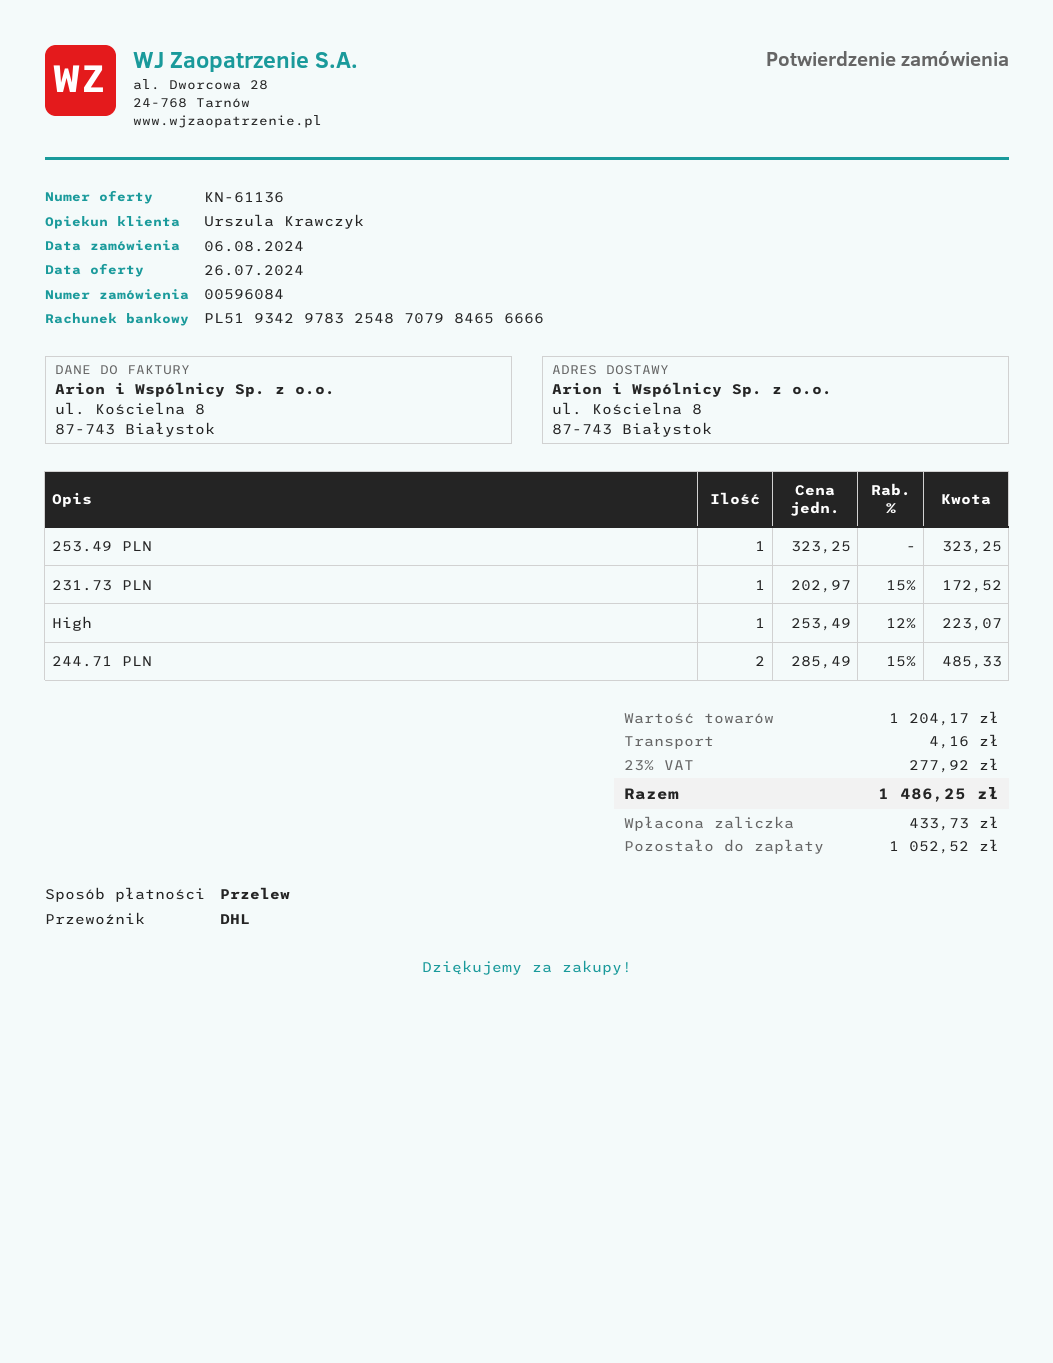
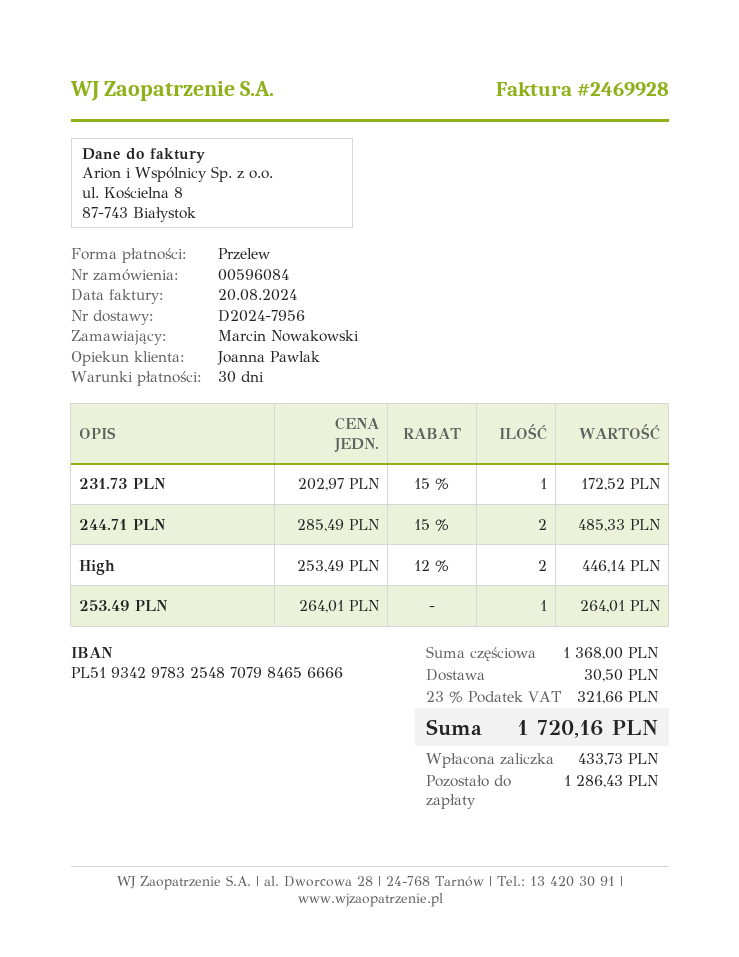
sales rep: Urszula Krawczyk -> Joanna Pawlak
253.49 PLN: 1 x 323.25 = 323.25 -> 1 x 264.01 = 264.01
High: 1 x 253.49 - 12% = 223.07 -> 2 x 253.49 - 12% = 446.14
subtotal: 1204.17 -> 1368.00
shipping: 4.16 -> 30.50
tax: 23% = 277.92 -> 23% = 321.66
total: 1486.25 -> 1720.16
balance: 1052.52 -> 1286.43

